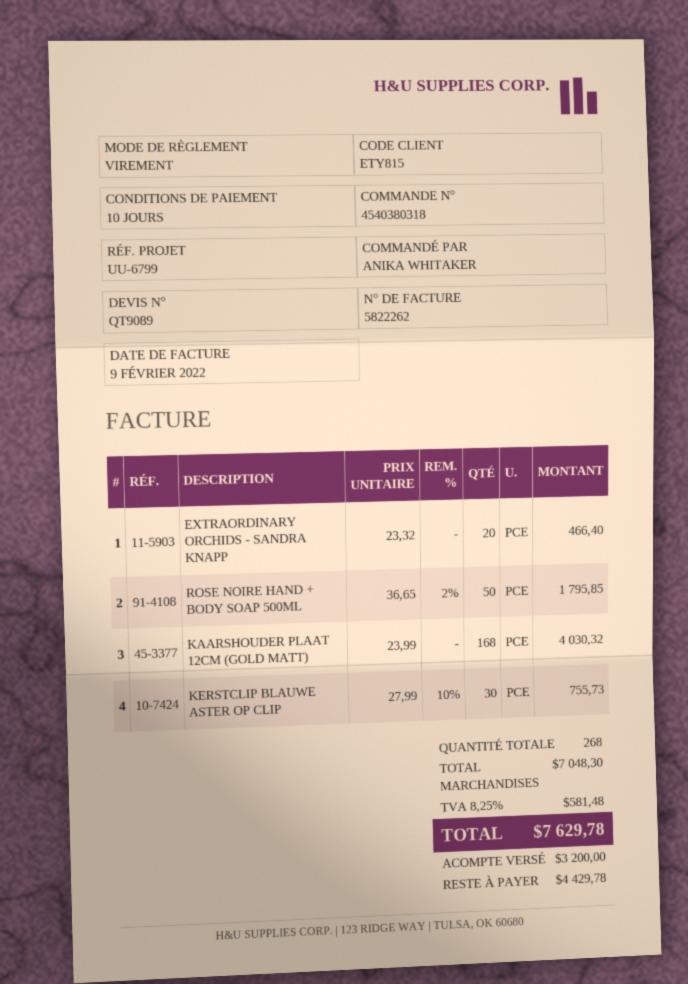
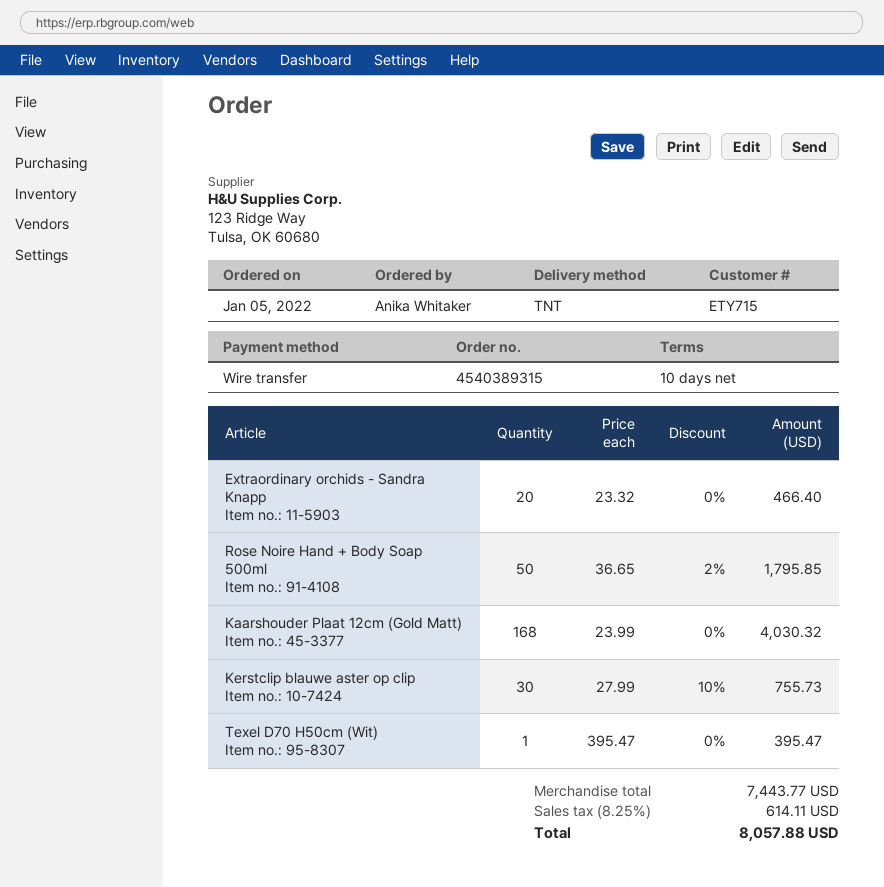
order number: 4540380318 -> 4540389315
customer number: ETY815 -> ETY715
Texel D70 H50cm (Wit): none -> 1 x 395.47 = 395.47
subtotal: 7048.30 -> 7443.77
tax: 8.25% = 581.48 -> 8.25% = 614.11
total: 7629.78 -> 8057.88

